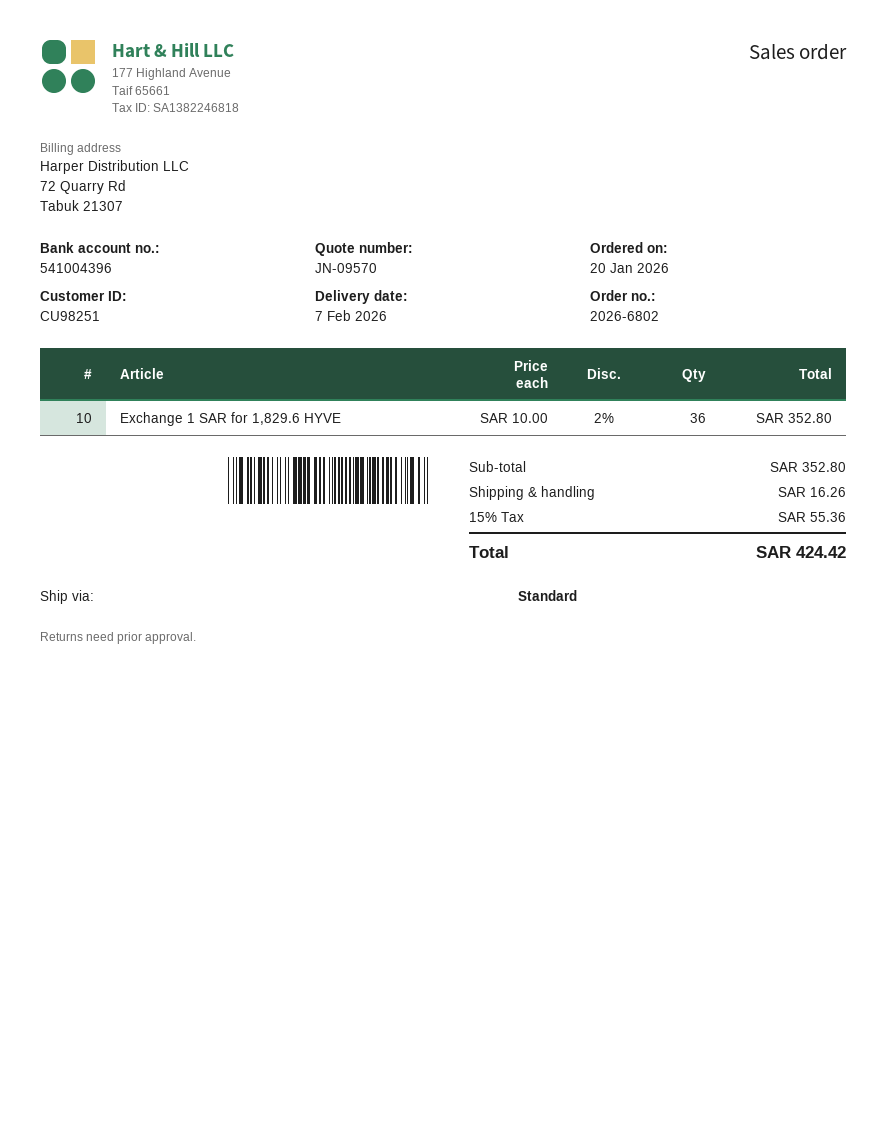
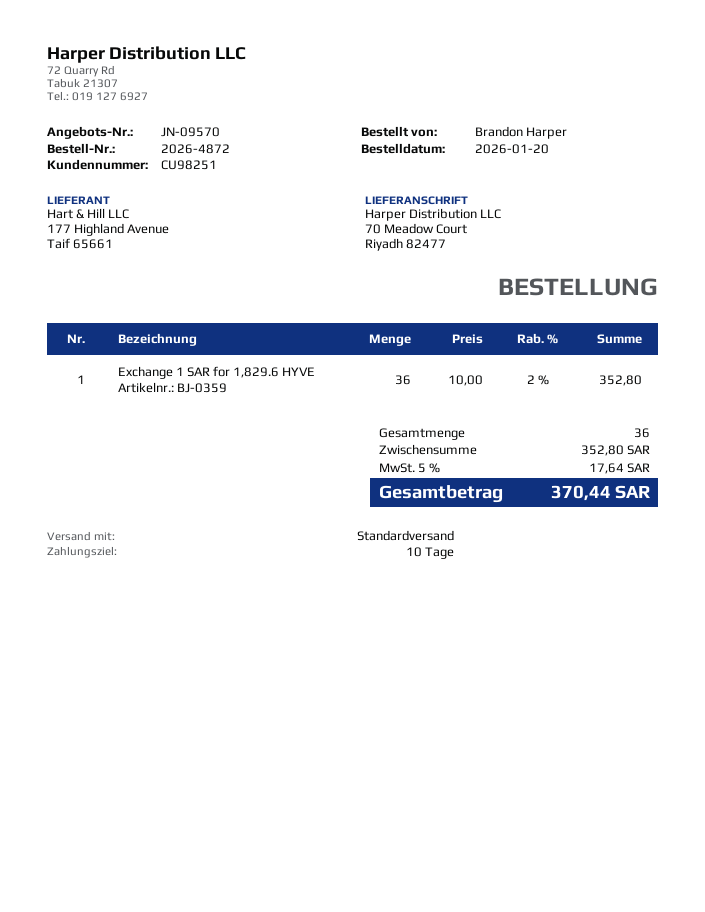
order number: 2026-6802 -> 2026-4872
shipping: 16.26 -> none
tax: 15% = 55.36 -> 5% = 17.64
total: 424.42 -> 370.44

